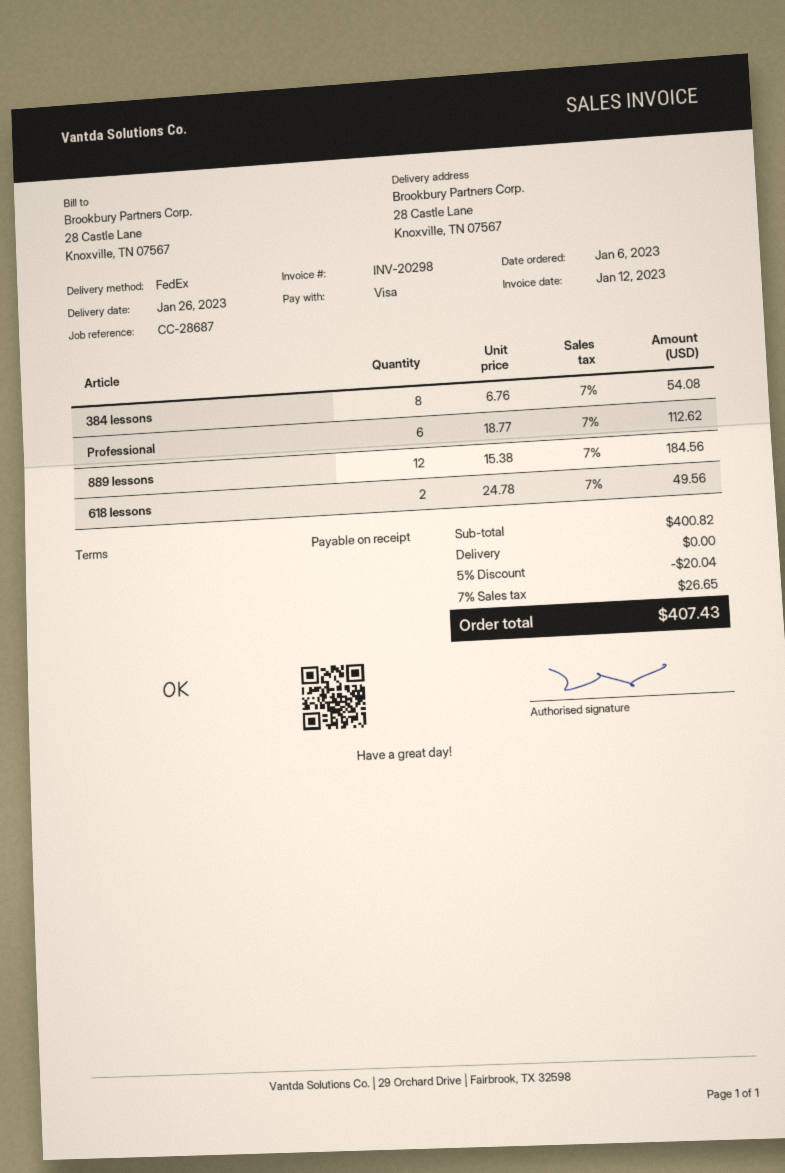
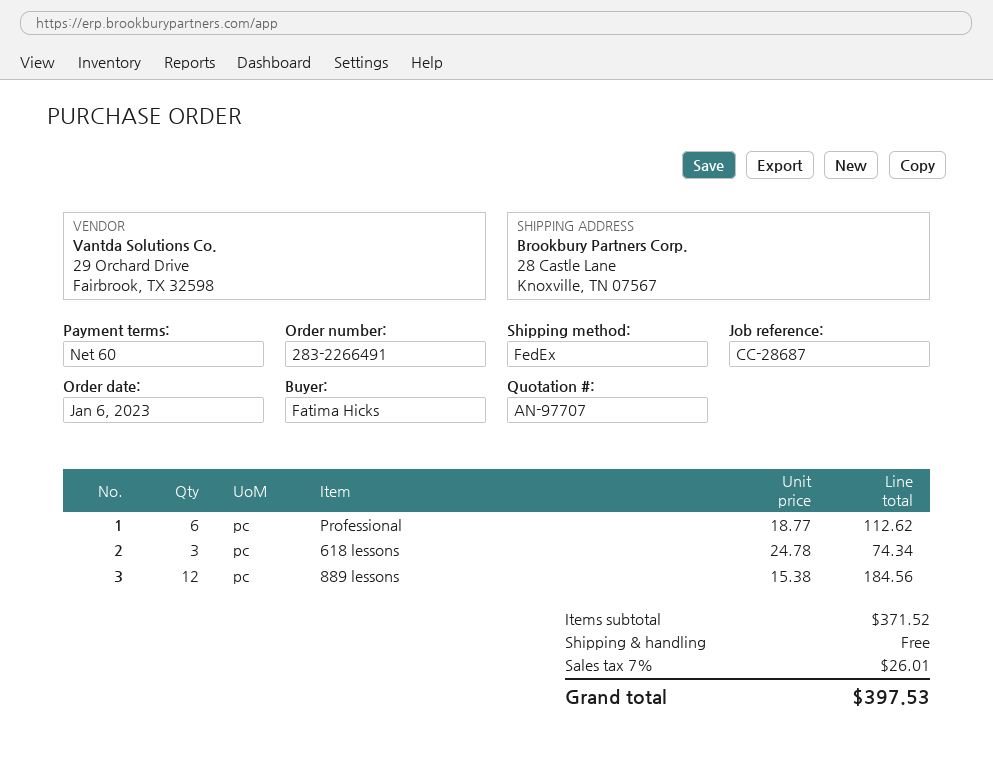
payment terms: on receipt -> 60 days
384 lessons: 8 x 6.76 = 54.08 -> none
618 lessons: 2 x 24.78 = 49.56 -> 3 x 24.78 = 74.34
subtotal: 400.82 -> 371.52
discount: 5% = 20.04 -> none
tax: 7% = 26.65 -> 7% = 26.01
total: 407.43 -> 397.53

